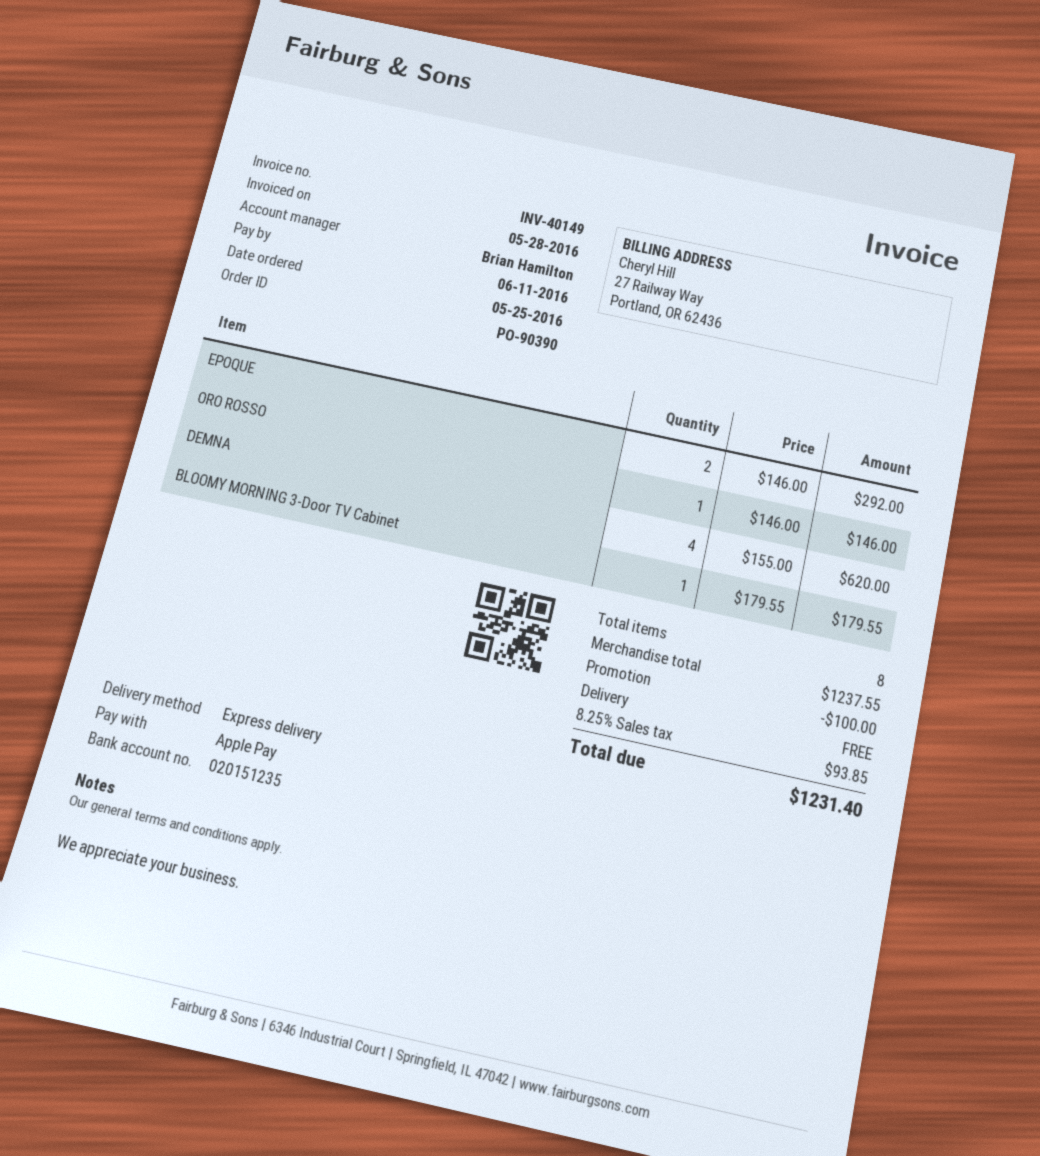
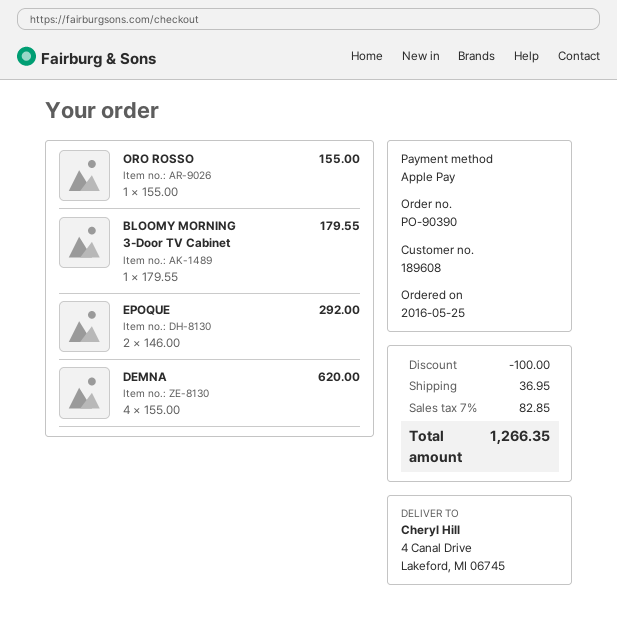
ORO ROSSO: 1 x 146.00 = 146.00 -> 1 x 155.00 = 155.00
shipping: 0.00 -> 36.95
tax: 8.25% = 93.85 -> 7% = 82.85
total: 1231.40 -> 1266.35

